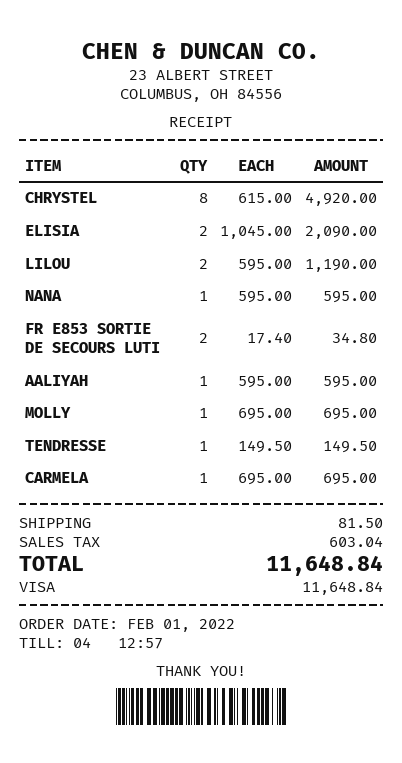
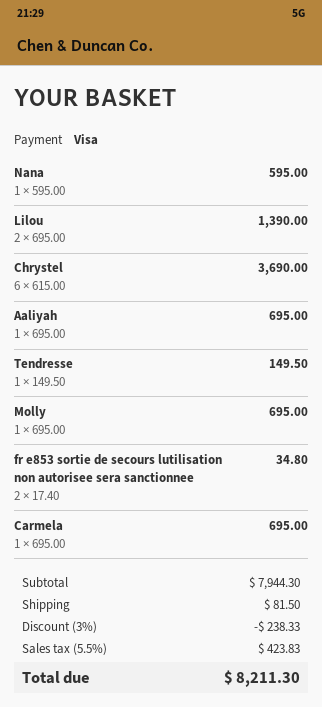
CHRYSTEL: 8 x 615.00 = 4920.00 -> 6 x 615.00 = 3690.00
ELISIA: 2 x 1045.00 = 2090.00 -> none
LILOU: 2 x 595.00 = 1190.00 -> 2 x 695.00 = 1390.00
AALIYAH: 1 x 595.00 = 595.00 -> 1 x 695.00 = 695.00
discount: none -> 3% = 238.33
tax: 603.04 -> 423.83
total: 11648.84 -> 8211.30

